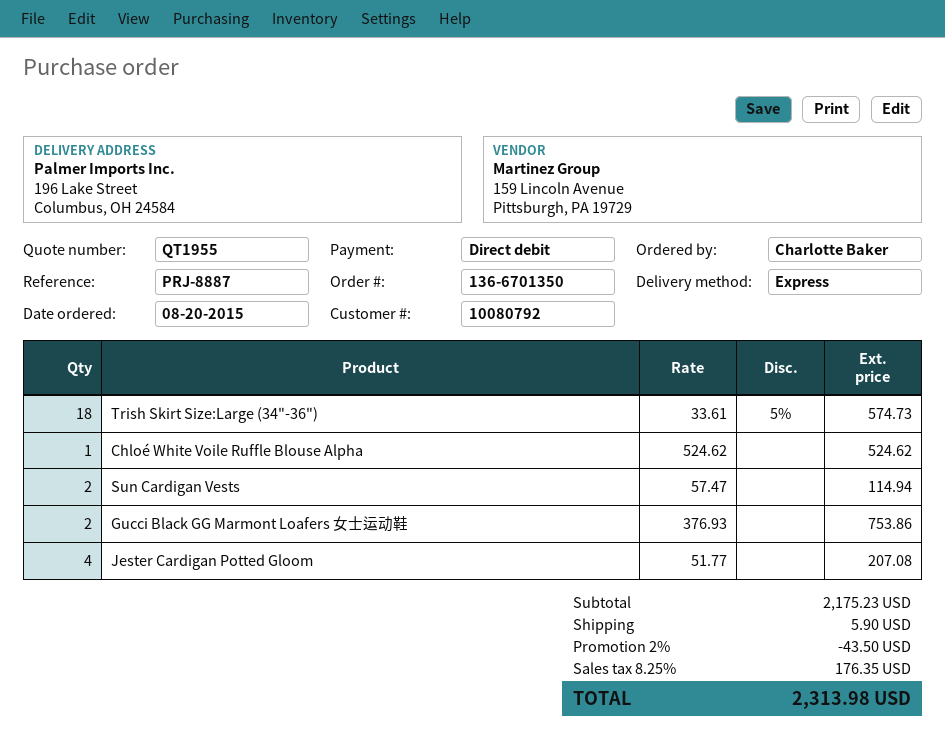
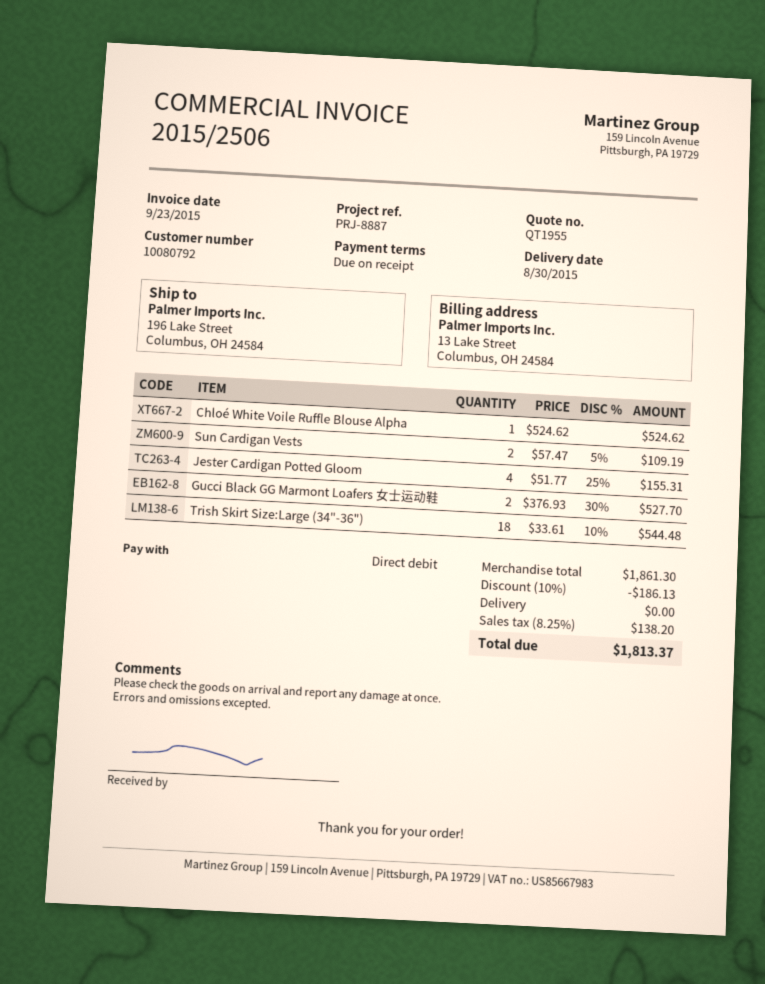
Trish Skirt Size:Large (34"-36"): 18 x 33.61 - 5% = 574.73 -> 18 x 33.61 - 10% = 544.48
Sun Cardigan Vests: 2 x 57.47 = 114.94 -> 2 x 57.47 - 5% = 109.19
Gucci Black GG Marmont Loafers 女士运动鞋: 2 x 376.93 = 753.86 -> 2 x 376.93 - 30% = 527.70
Jester Cardigan Potted Gloom: 4 x 51.77 = 207.08 -> 4 x 51.77 - 25% = 155.31
subtotal: 2175.23 -> 1861.30
discount: 2% = 43.50 -> 10% = 186.13
shipping: 5.90 -> 0.00
tax: 8.25% = 176.35 -> 8.25% = 138.20
total: 2313.98 -> 1813.37

